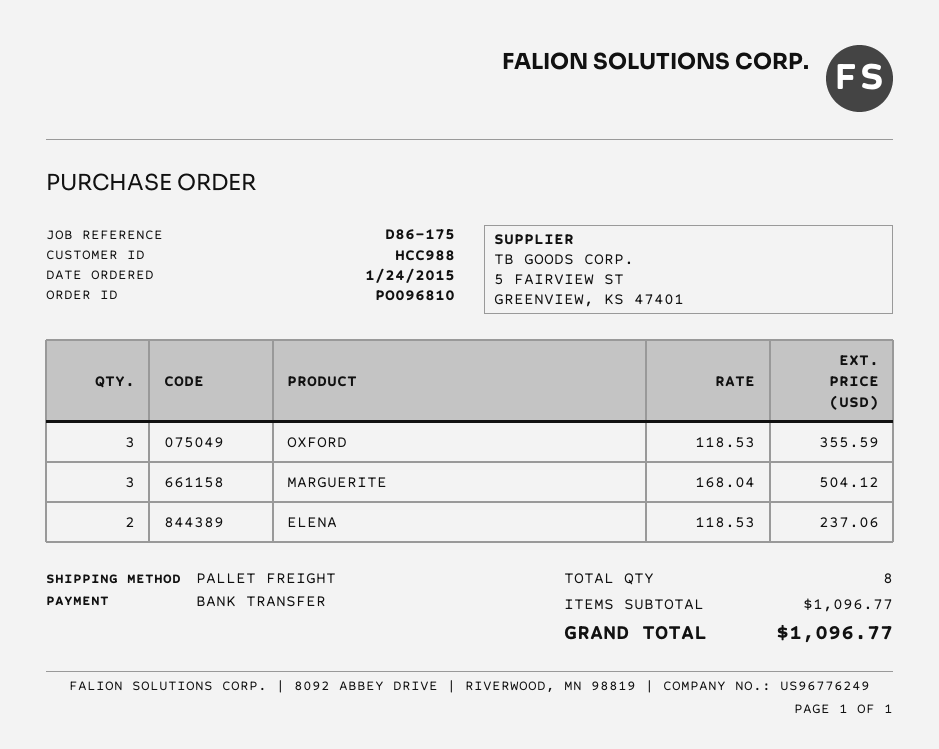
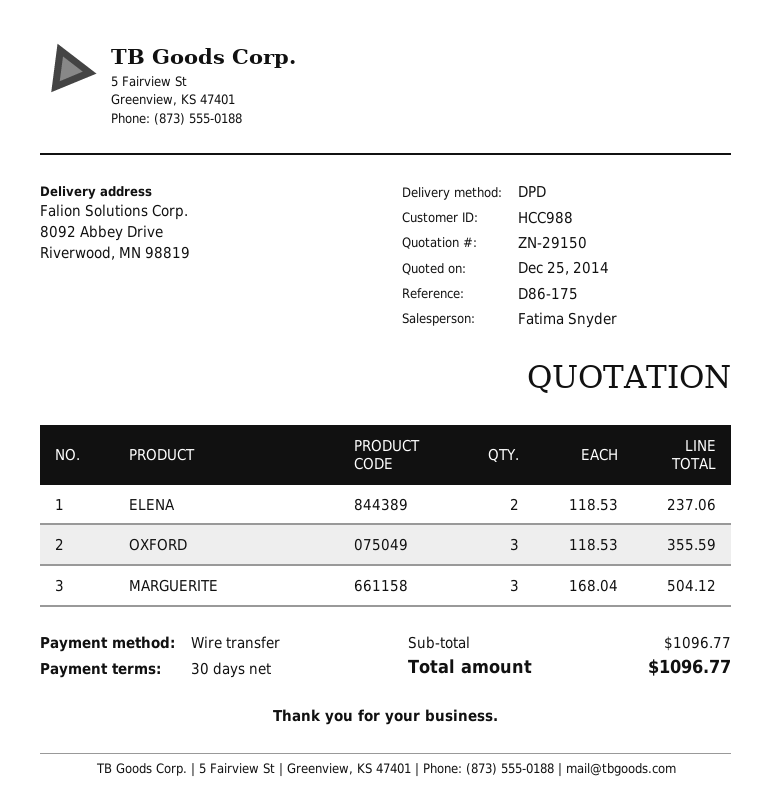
shipping method: pallet freight -> DPD

